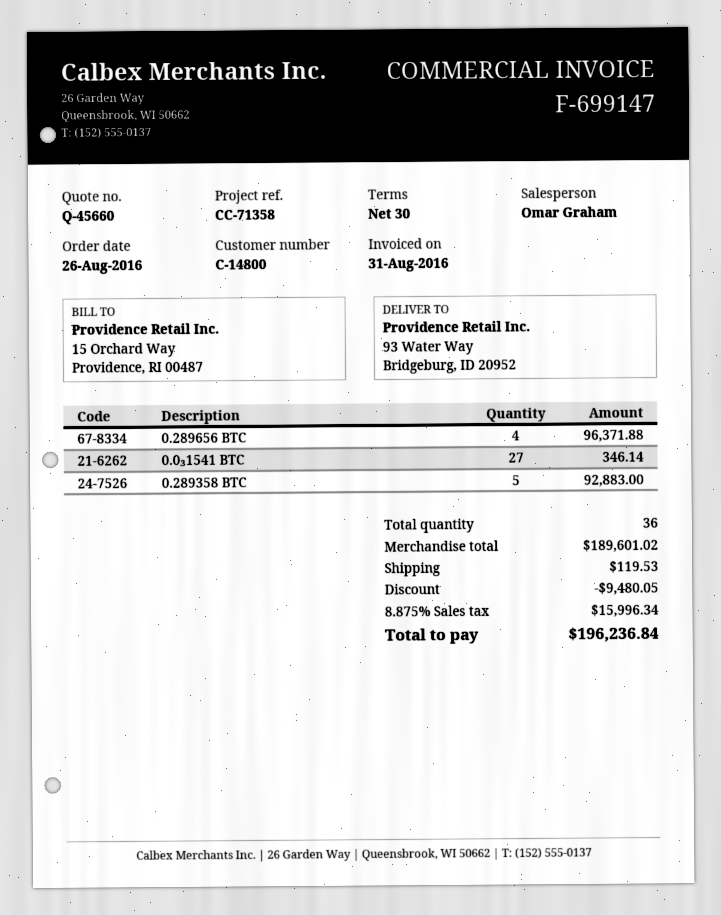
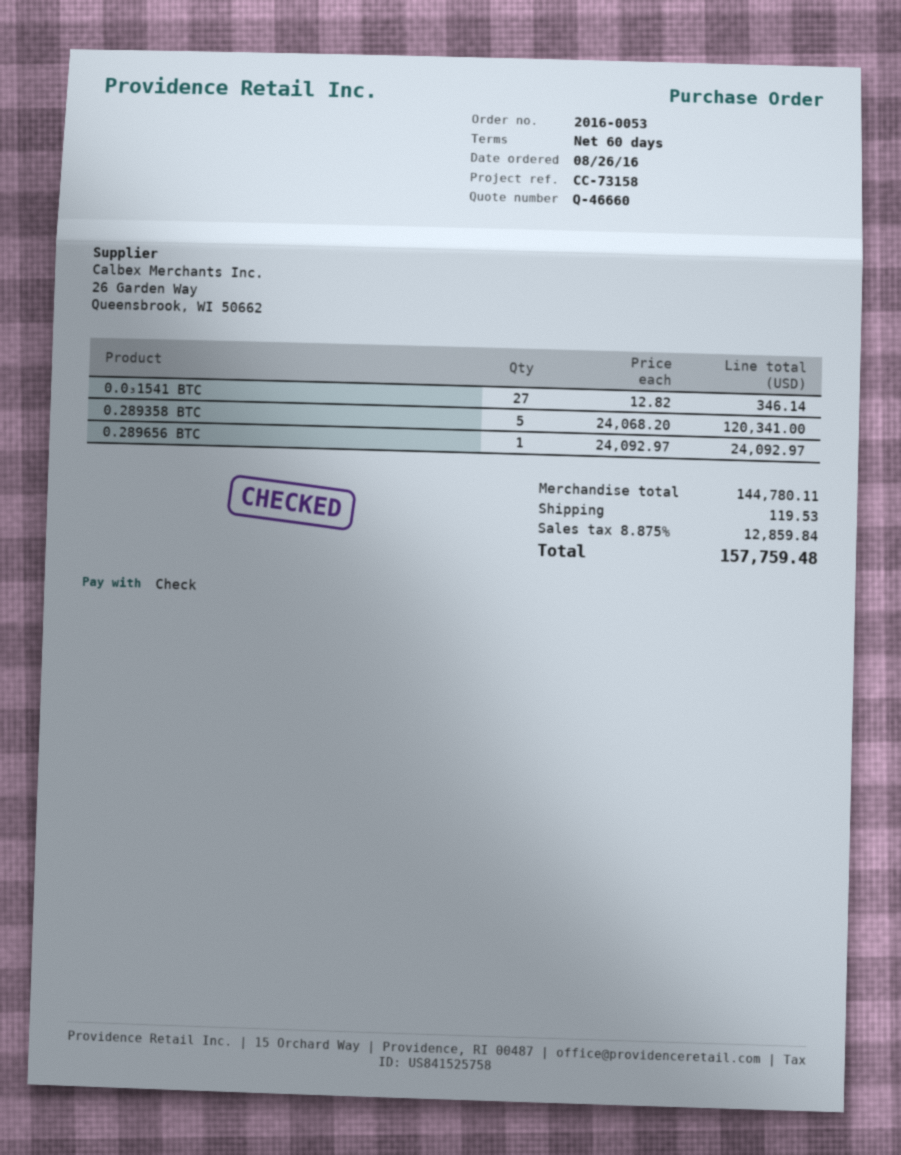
quote number: Q-45660 -> Q-46660
payment terms: 30 days -> 60 days
reference: CC-71358 -> CC-73158
0.289656 BTC: 4 for 96371.88 -> 1 for 24092.97
0.289358 BTC: 5 for 92883.00 -> 5 for 120341.00
subtotal: 189601.02 -> 144780.11
discount: 9480.05 -> none
tax: 8.875% = 15996.34 -> 8.875% = 12859.84
total: 196236.84 -> 157759.48

